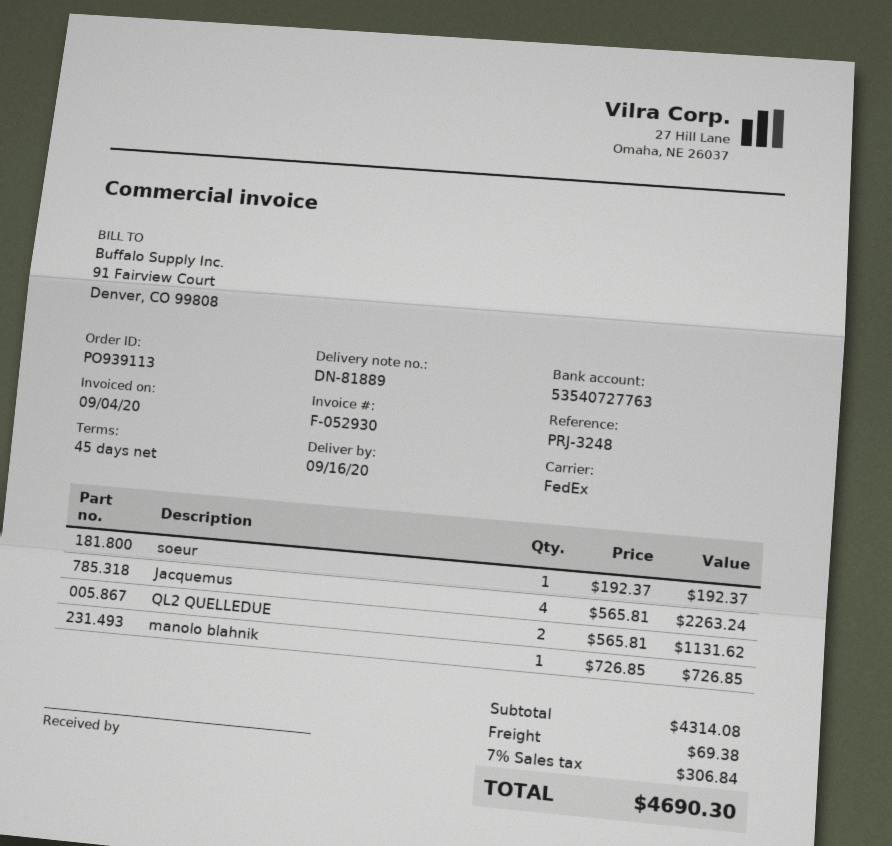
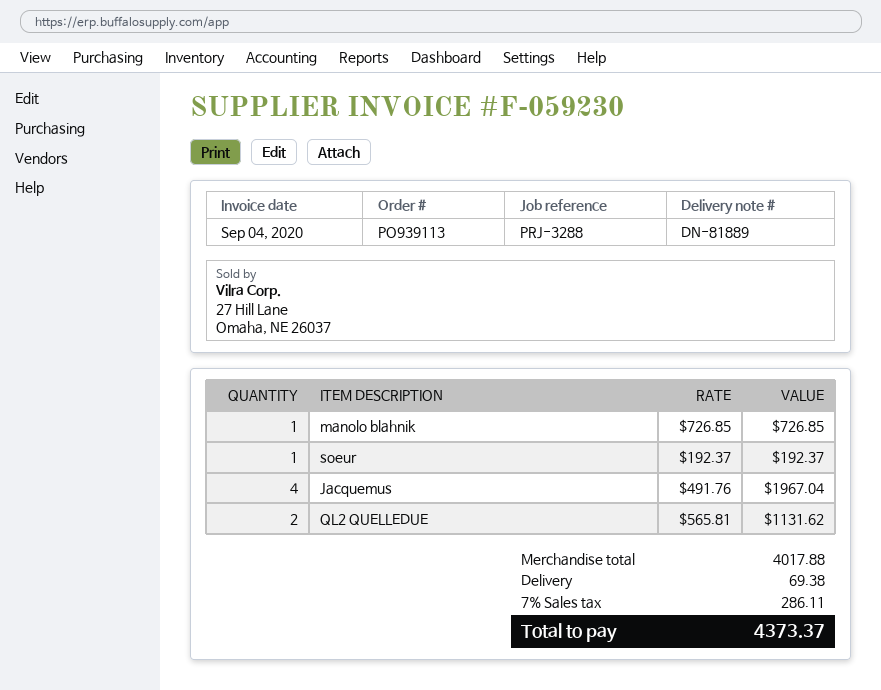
invoice number: F-052930 -> F-059230
reference: PRJ-3248 -> PRJ-3288
Jacquemus: 4 x 565.81 = 2263.24 -> 4 x 491.76 = 1967.04
subtotal: 4314.08 -> 4017.88
tax: 7% = 306.84 -> 7% = 286.11
total: 4690.30 -> 4373.37

